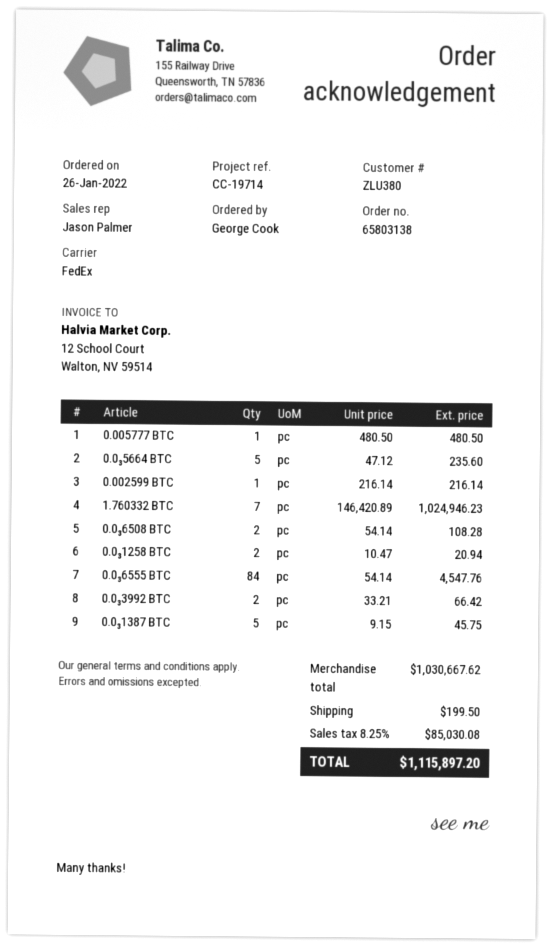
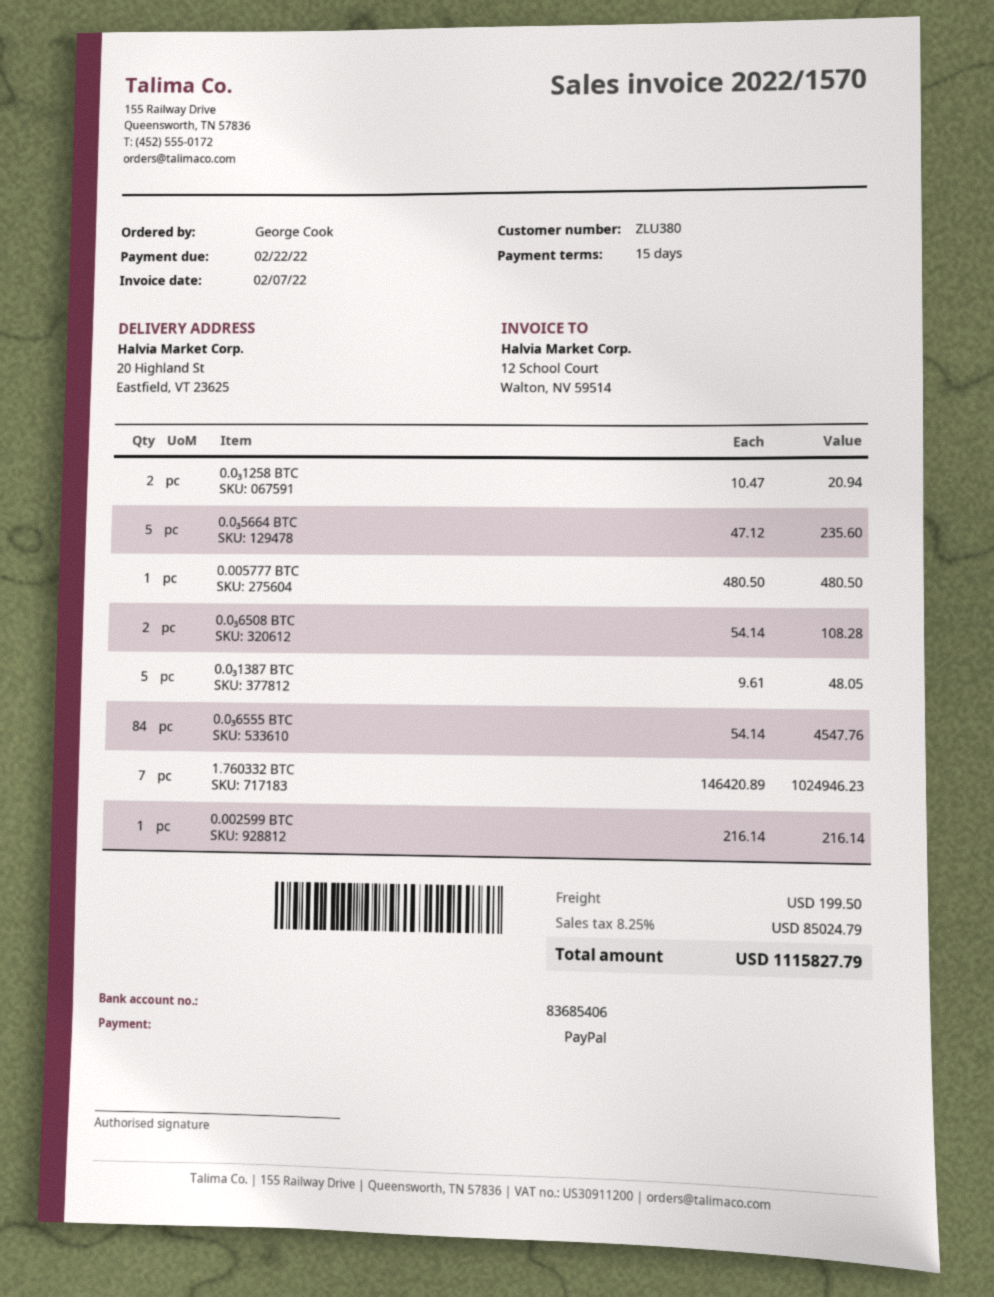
0.0₃3992 BTC: 2 x 33.21 = 66.42 -> none
0.0₃1387 BTC: 5 x 9.15 = 45.75 -> 5 x 9.61 = 48.05
tax: 8.25% = 85030.08 -> 8.25% = 85024.79
total: 1115897.20 -> 1115827.79

